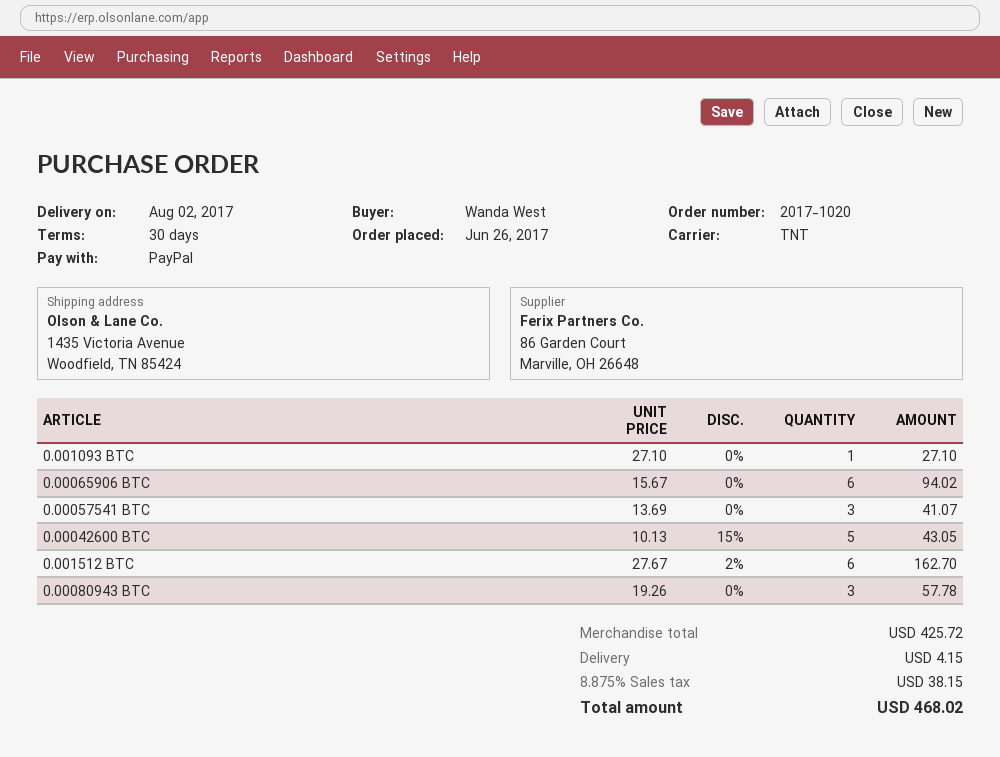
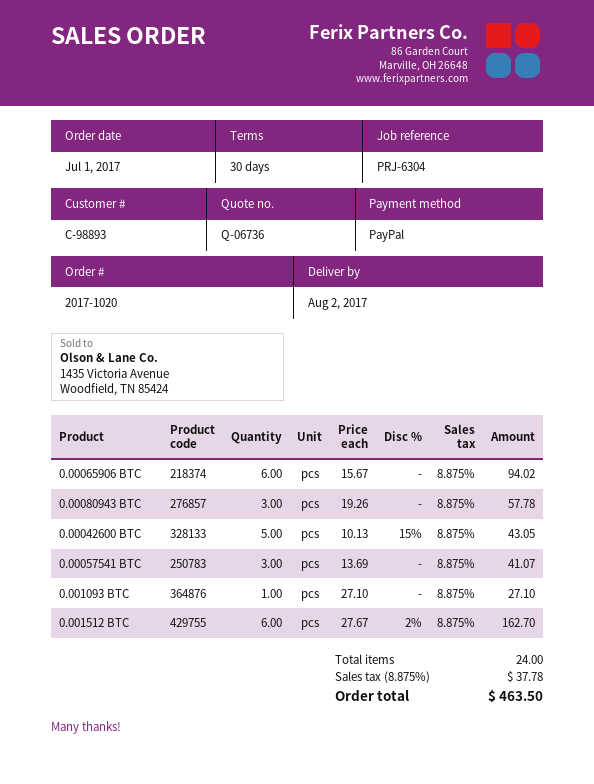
order date: 2017-06-26 -> 2017-07-01
shipping: 4.15 -> none
tax: 8.875% = 38.15 -> 8.875% = 37.78
total: 468.02 -> 463.50

